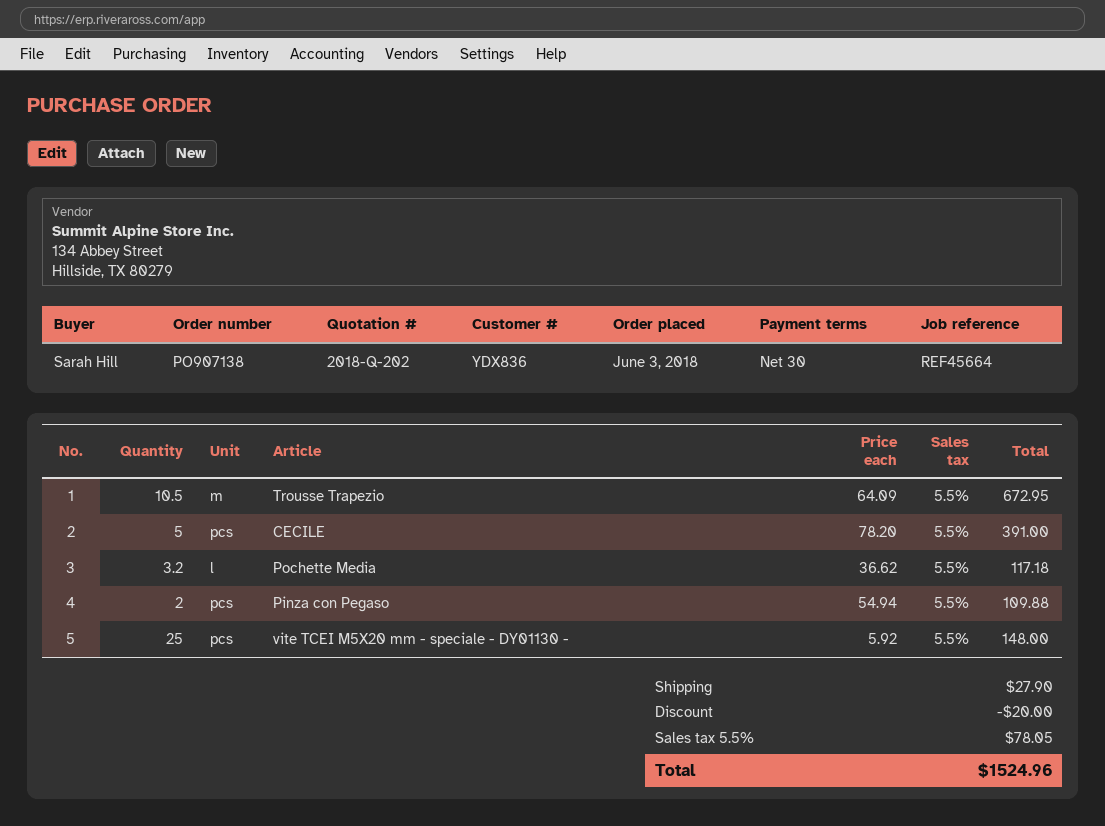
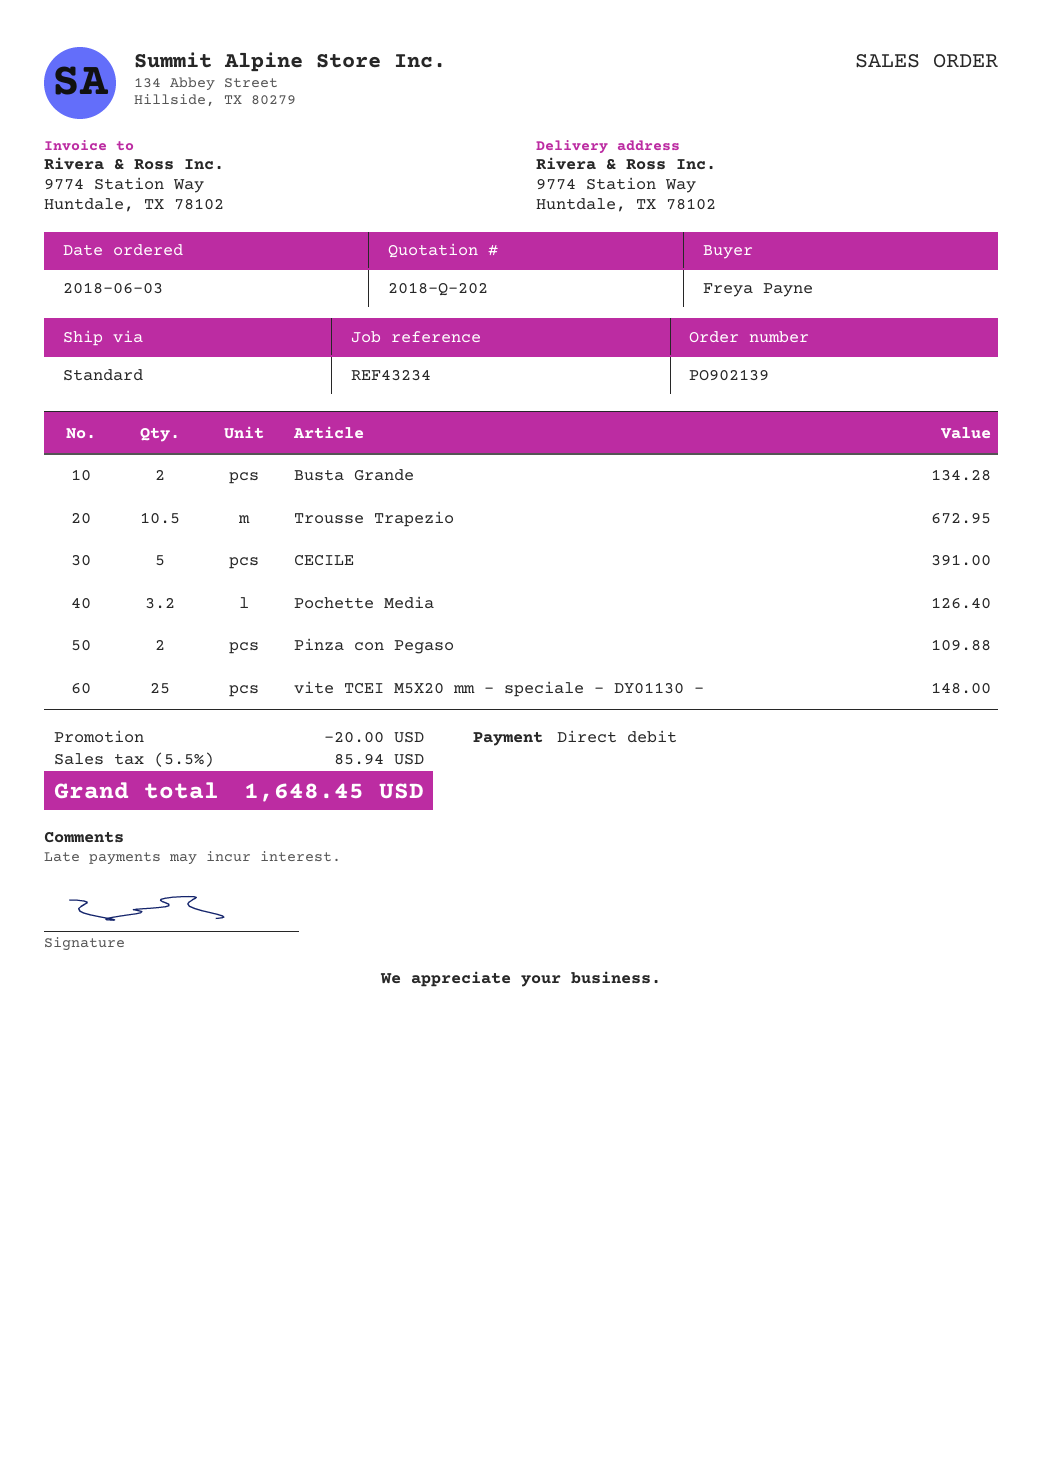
order number: PO907138 -> PO902139
reference: REF45664 -> REF43234
ordered by: Sarah Hill -> Freya Payne
Pochette Media: 3.2 for 117.18 -> 3.2 for 126.40
Busta Grande: none -> 2 for 134.28
shipping: 27.90 -> none
tax: 5.5% = 78.05 -> 5.5% = 85.94
total: 1524.96 -> 1648.45

